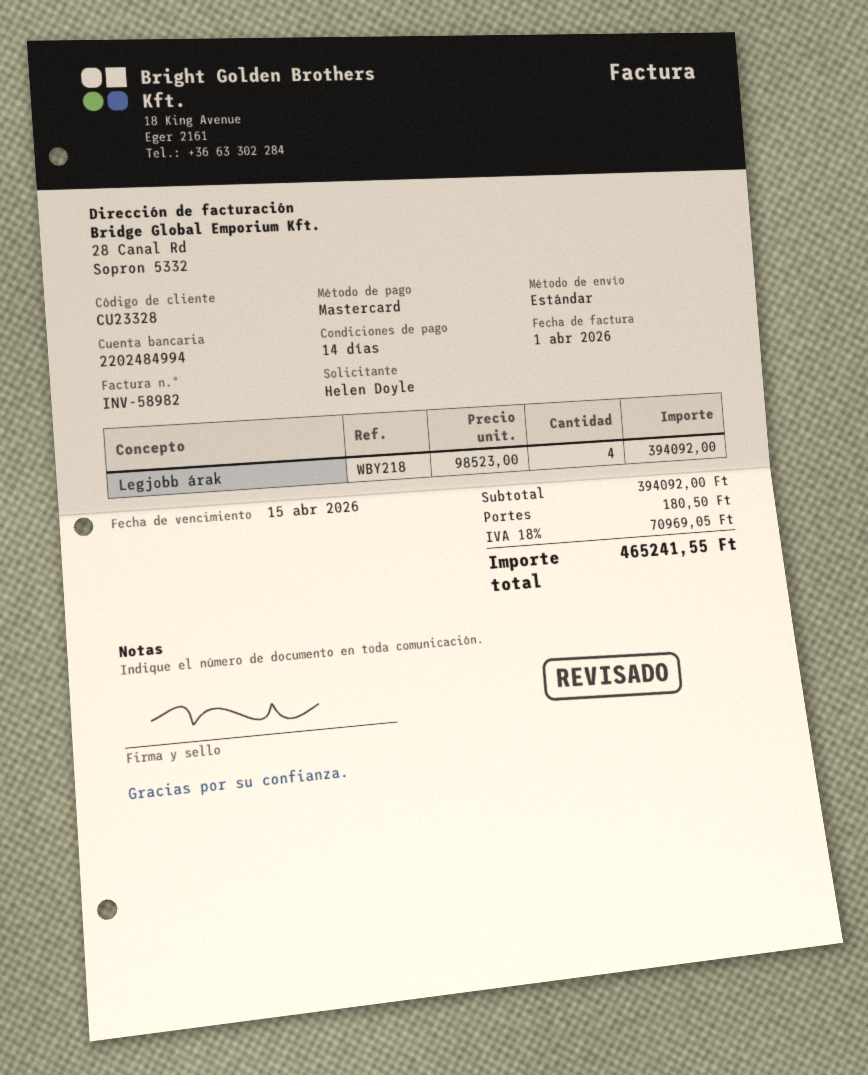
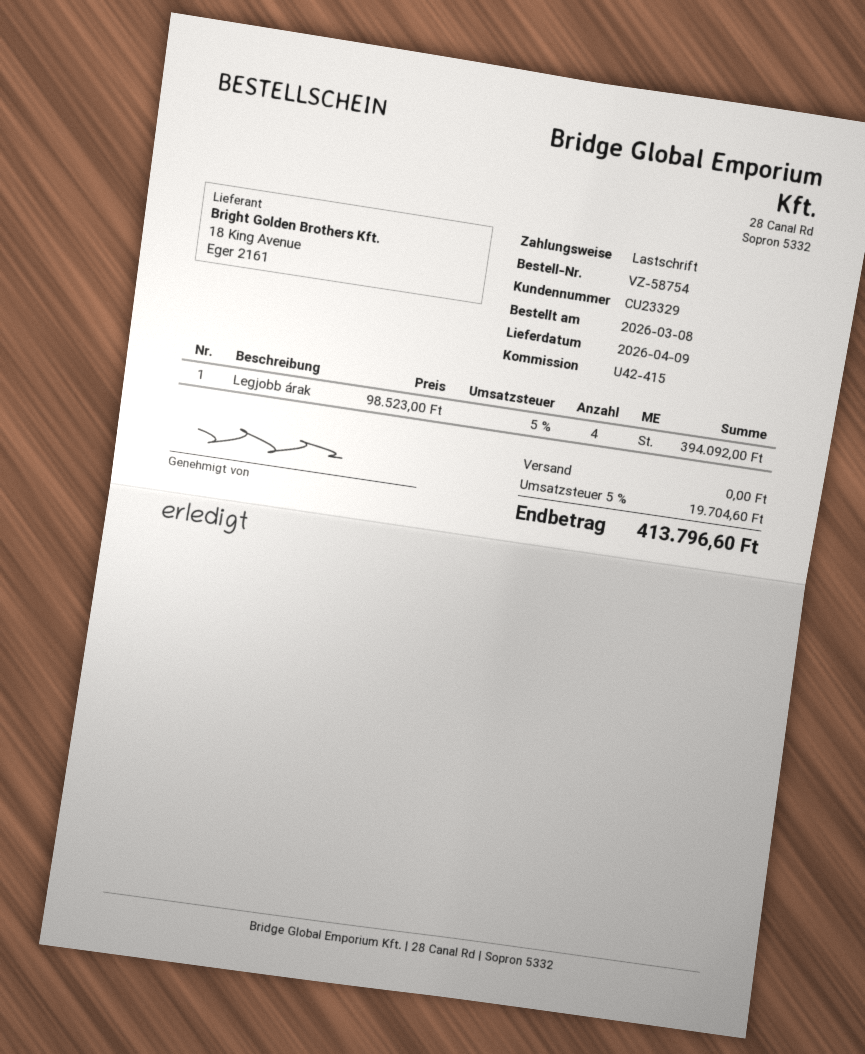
customer number: CU23328 -> CU23329
payment method: Mastercard -> direct debit
shipping: 180.50 -> 0.00
tax: 18% = 70969.05 -> 5% = 19704.60
total: 465241.55 -> 413796.60

